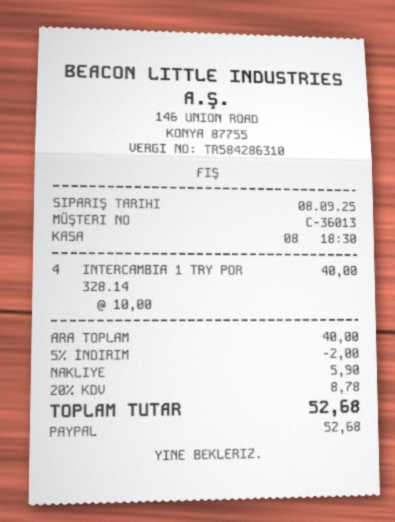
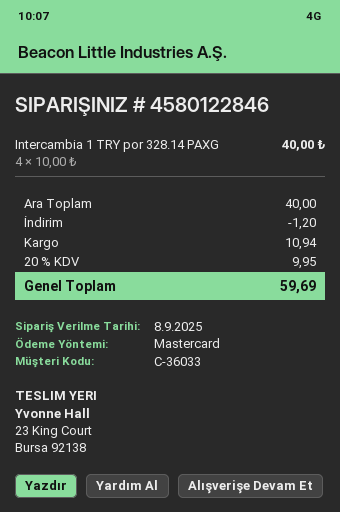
customer number: C-36013 -> C-36033
payment method: PayPal -> Mastercard
discount: 2.00 -> 1.20
shipping: 5.90 -> 10.94
tax: 20% = 8.78 -> 20% = 9.95
total: 52.68 -> 59.69

